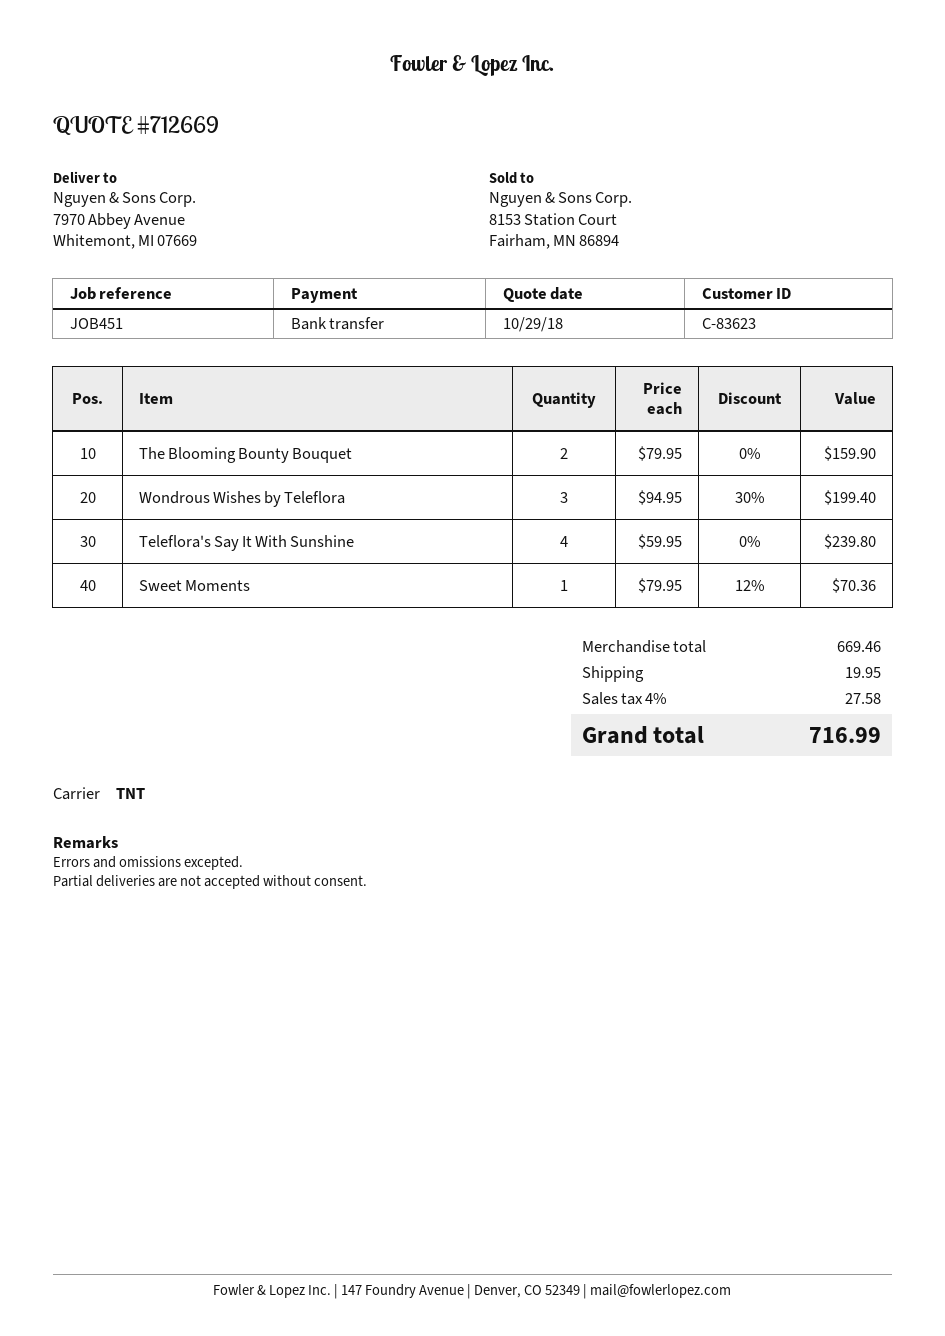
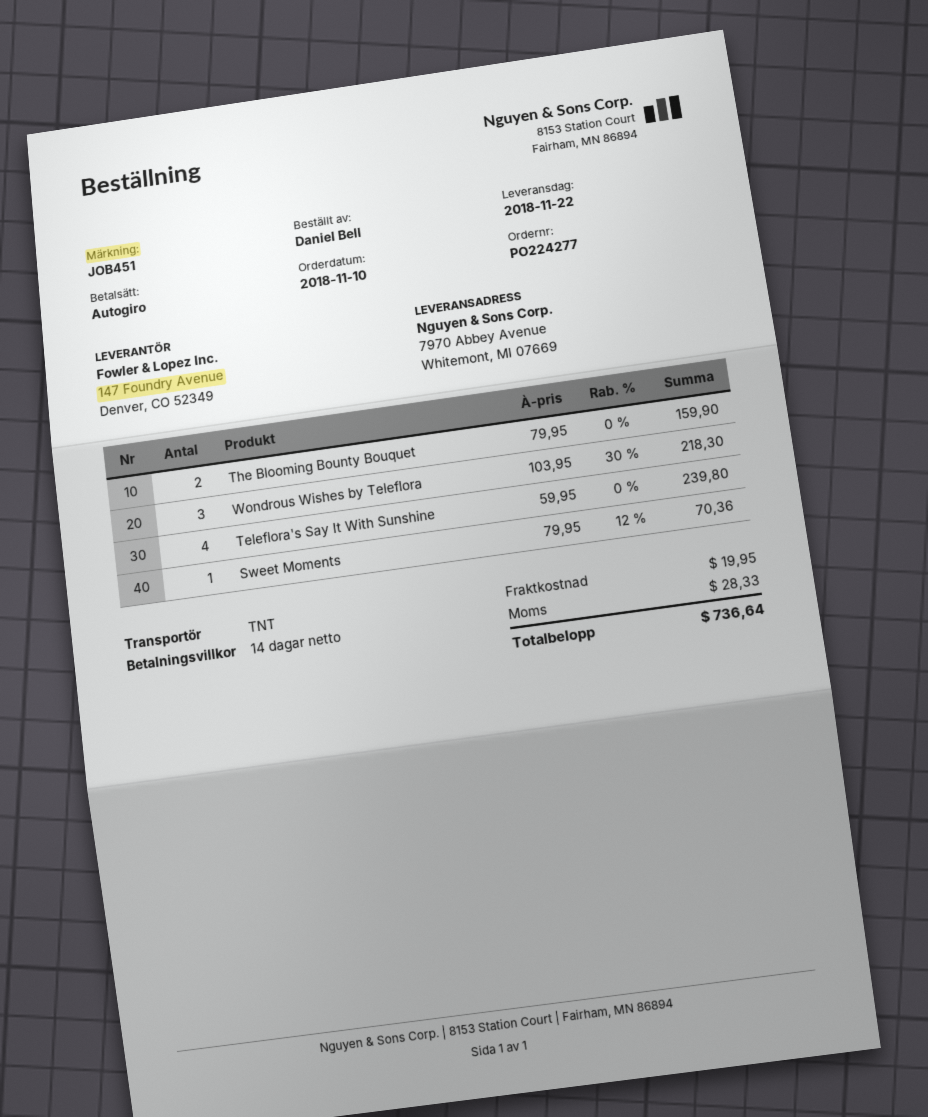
payment method: bank transfer -> direct debit
Wondrous Wishes by Teleflora: 3 x 94.95 - 30% = 199.40 -> 3 x 103.95 - 30% = 218.30
tax: 27.58 -> 28.33
total: 716.99 -> 736.64

